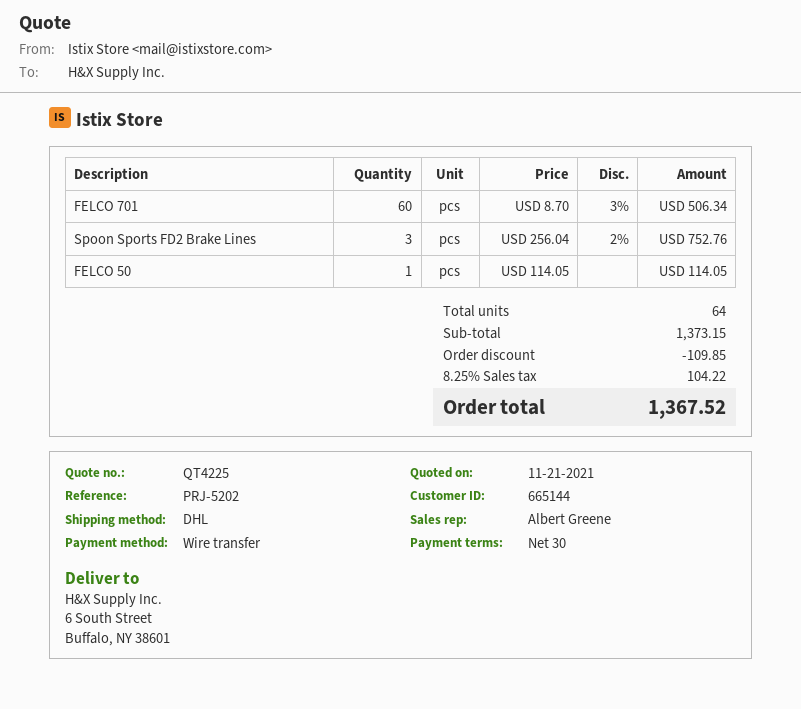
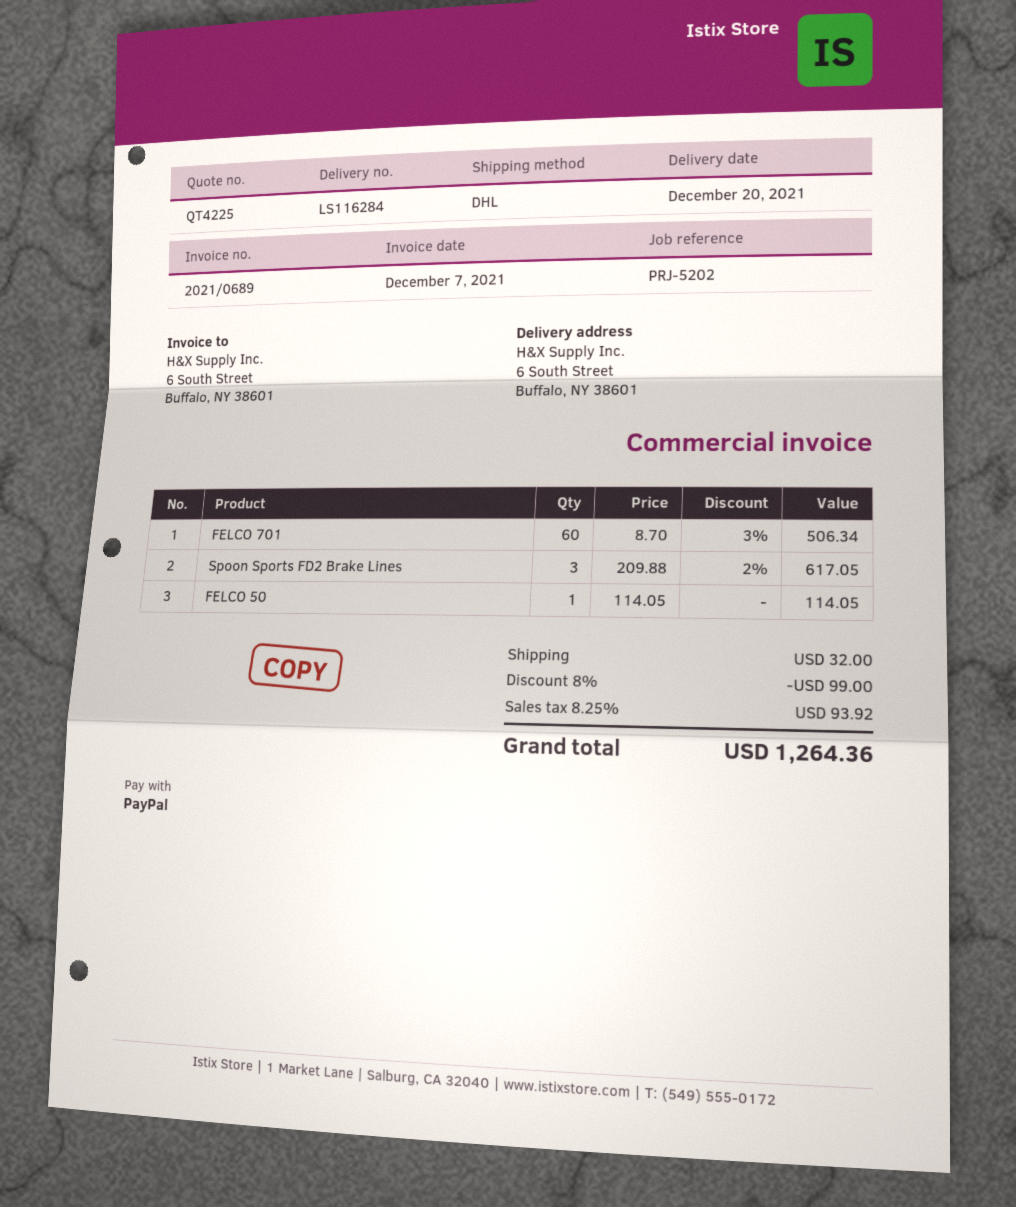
payment method: bank transfer -> PayPal
Spoon Sports FD2 Brake Lines: 3 x 256.04 - 2% = 752.76 -> 3 x 209.88 - 2% = 617.05
discount: 109.85 -> 99.00
shipping: none -> 32.00
tax: 8.25% = 104.22 -> 8.25% = 93.92
total: 1367.52 -> 1264.36

